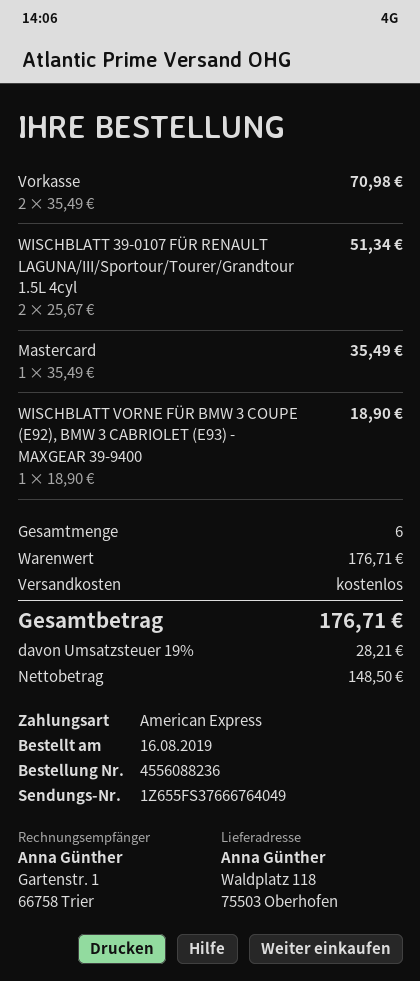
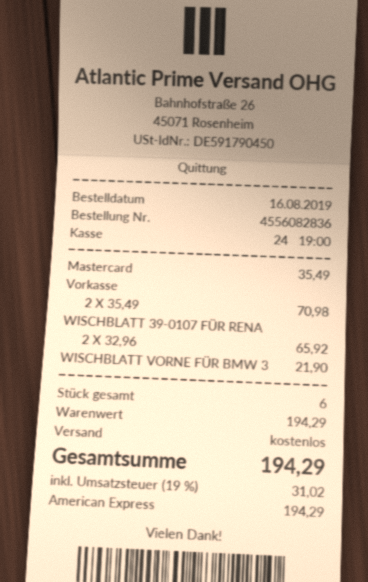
order number: 4556088236 -> 4556082836
WISCHBLATT 39-0107 FÜR RENAULT LAGUNA/III/Sportour/Tourer/Grandtour 1.5L 4cyl: 2 x 25.67 = 51.34 -> 2 x 32.96 = 65.92
WISCHBLATT VORNE FÜR BMW 3 COUPE (E92), BMW 3 CABRIOLET (E93) - MAXGEAR 39-9400: 1 x 18.90 = 18.90 -> 1 x 21.90 = 21.90
subtotal: 176.71 -> 194.29
tax: 19% = 28.21 -> 19% = 31.02
total: 176.71 -> 194.29

